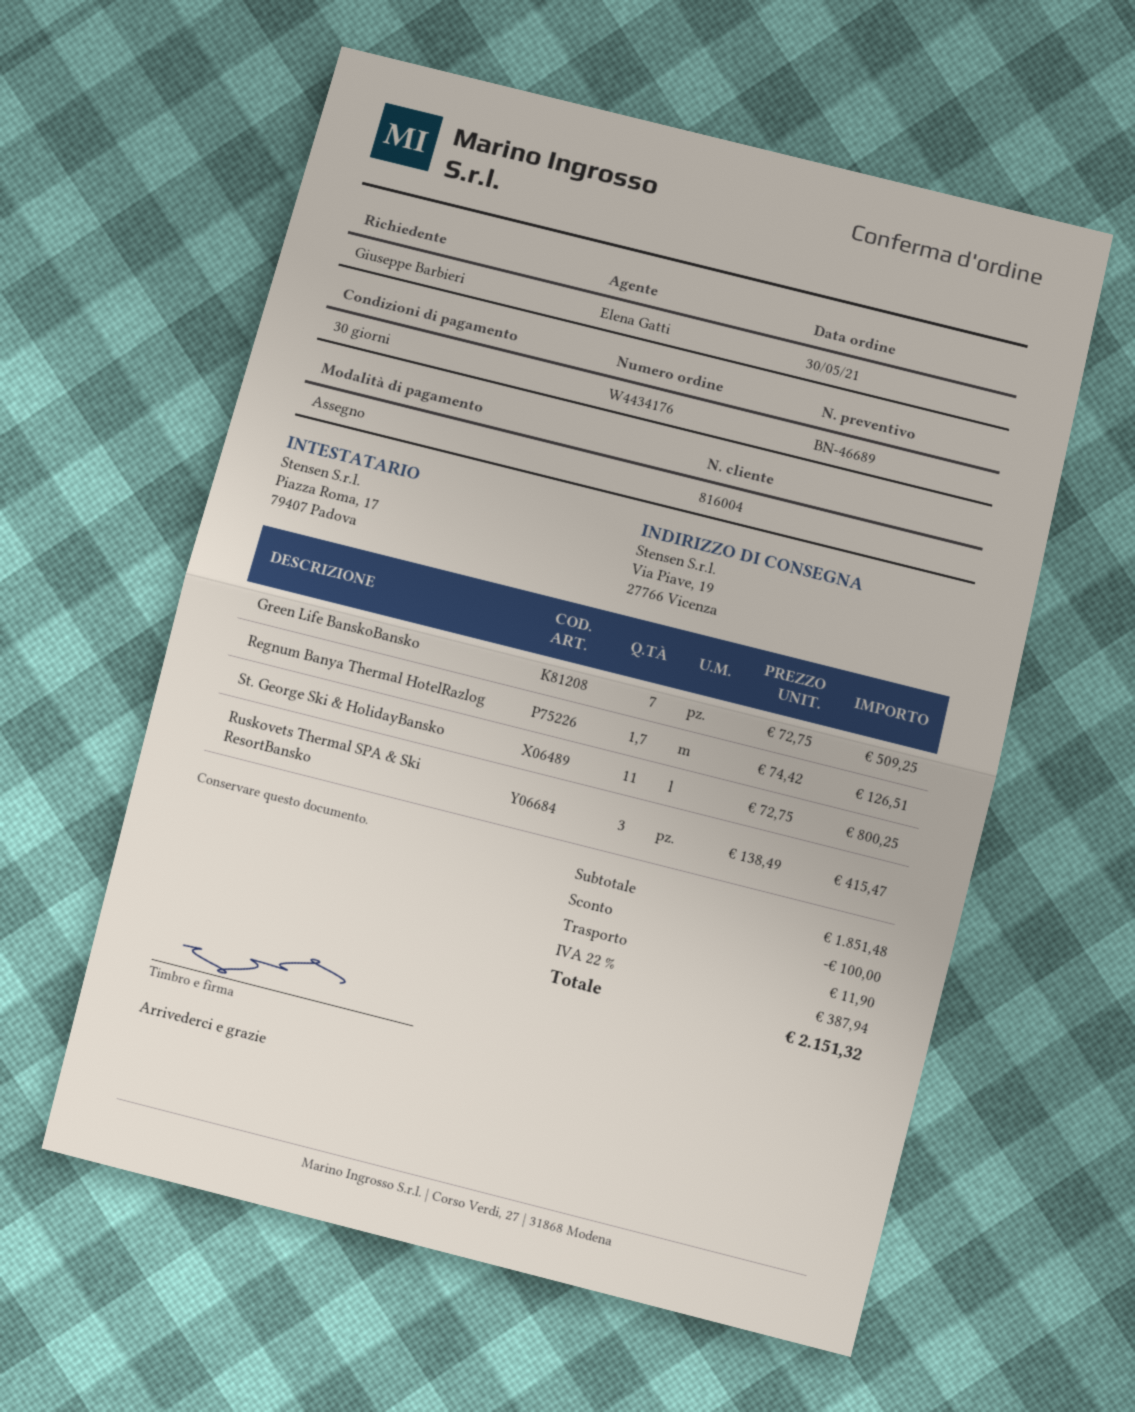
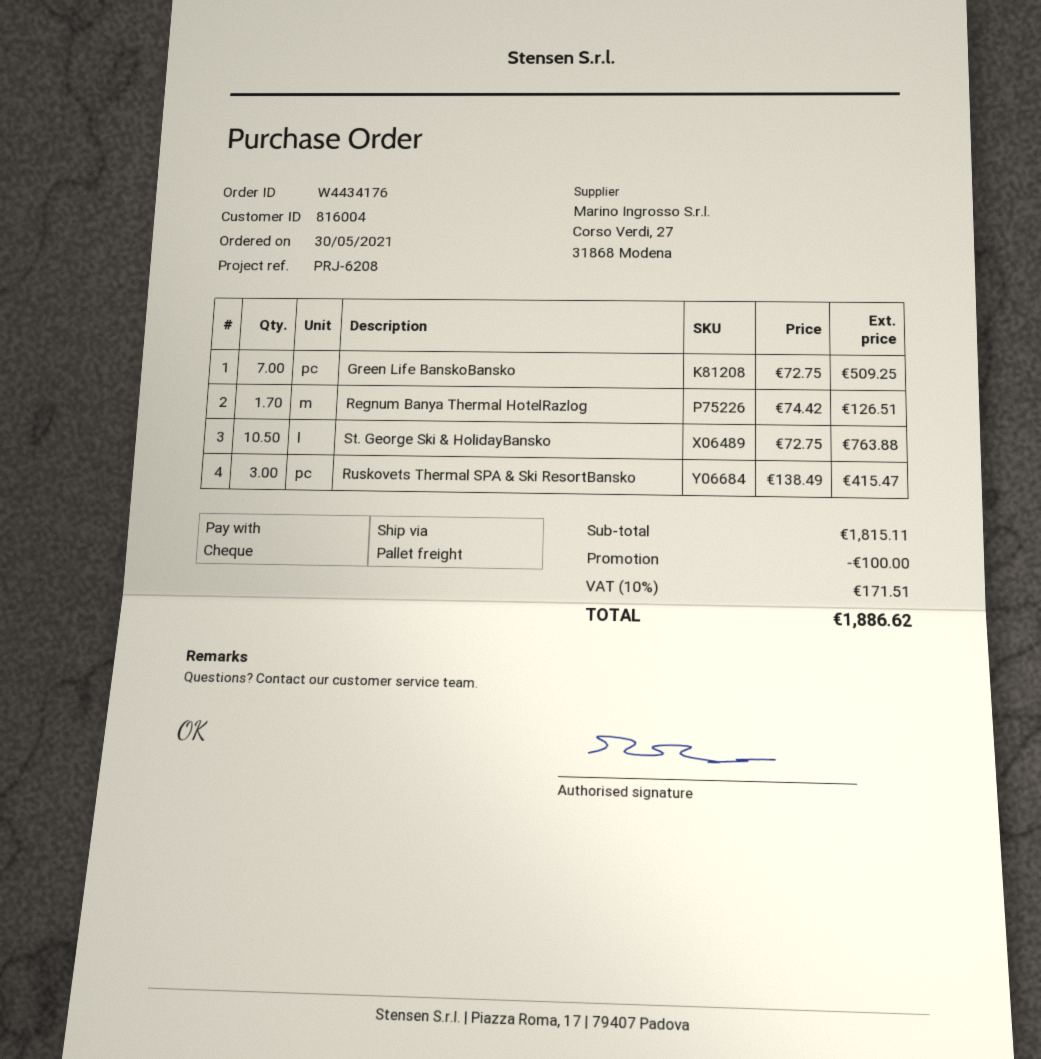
St. George Ski & HolidayBansko: 11 x 72.75 = 800.25 -> 10.5 x 72.75 = 763.88
subtotal: 1851.48 -> 1815.11
shipping: 11.90 -> none
tax: 22% = 387.94 -> 10% = 171.51
total: 2151.32 -> 1886.62

